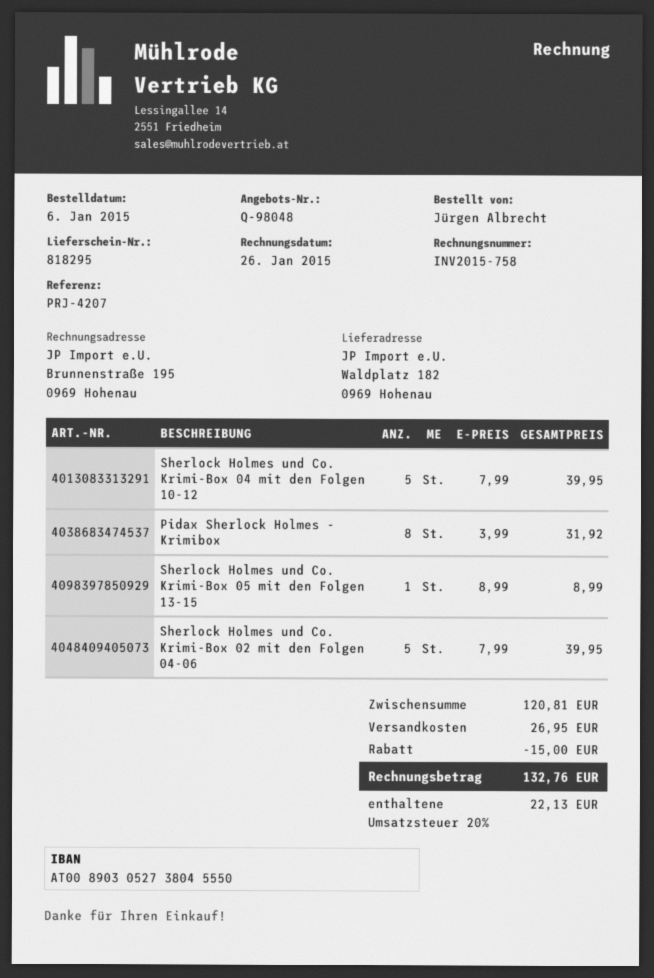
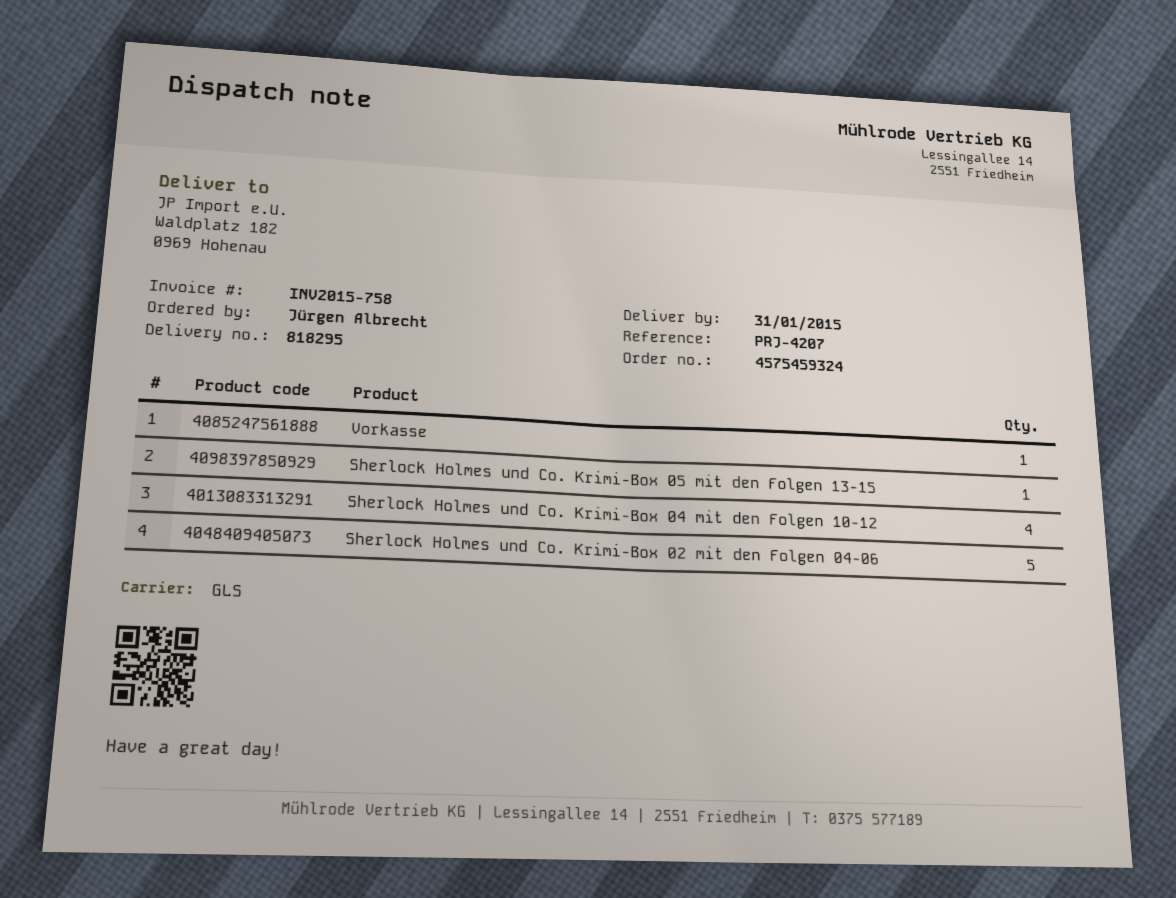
Sherlock Holmes und Co. Krimi-Box 04 mit den Folgen 10-12: 5 -> 4
Pidax Sherlock Holmes - Krimibox: 8 -> none
Vorkasse: none -> 1

